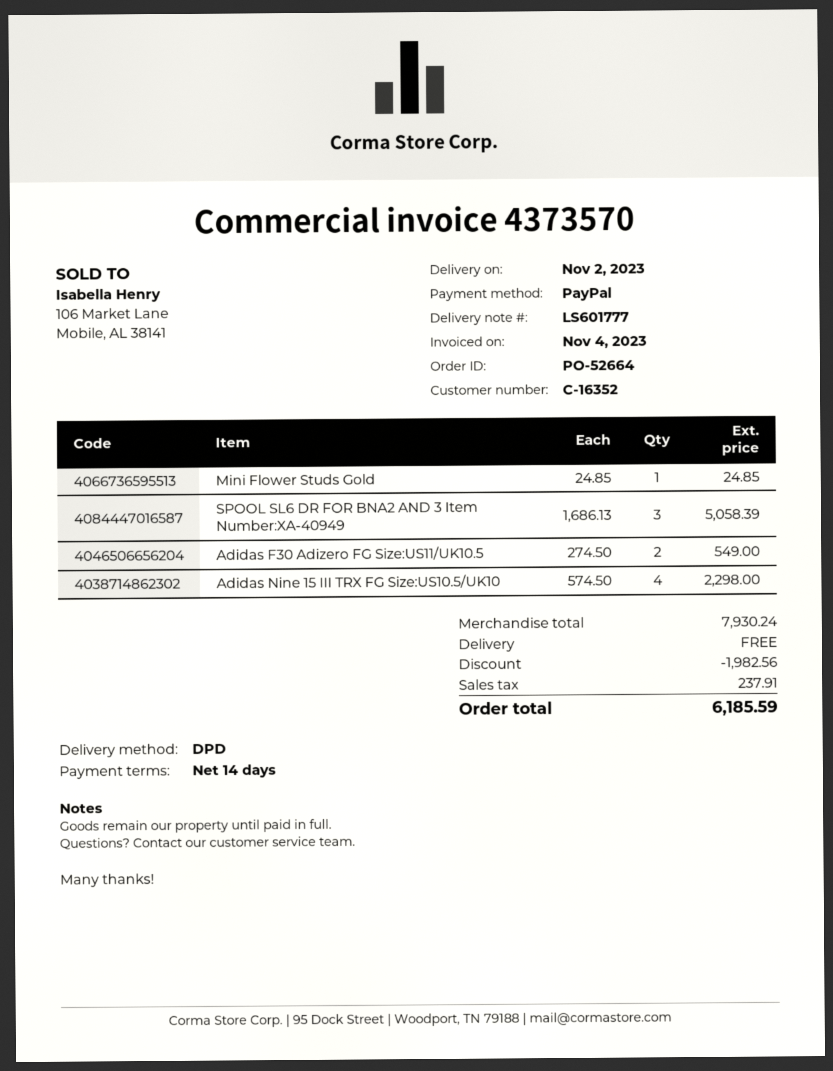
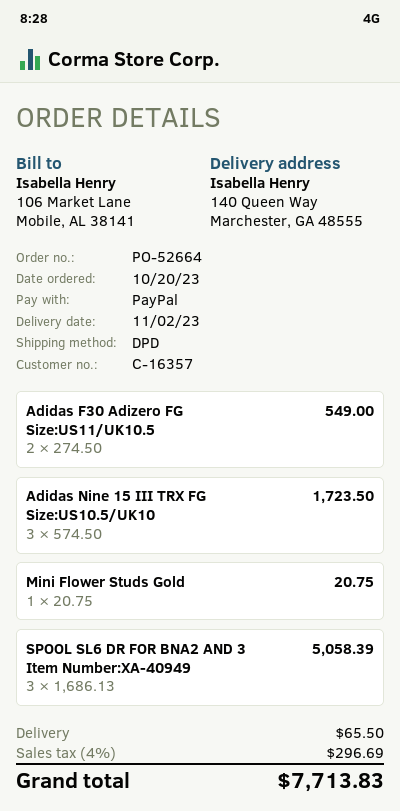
customer number: C-16352 -> C-16357
Mini Flower Studs Gold: 1 x 24.85 = 24.85 -> 1 x 20.75 = 20.75
Adidas Nine 15 III TRX FG Size:US10.5/UK10: 4 x 574.50 = 2298.00 -> 3 x 574.50 = 1723.50
discount: 1982.56 -> none
shipping: 0.00 -> 65.50
tax: 237.91 -> 296.69
total: 6185.59 -> 7713.83

